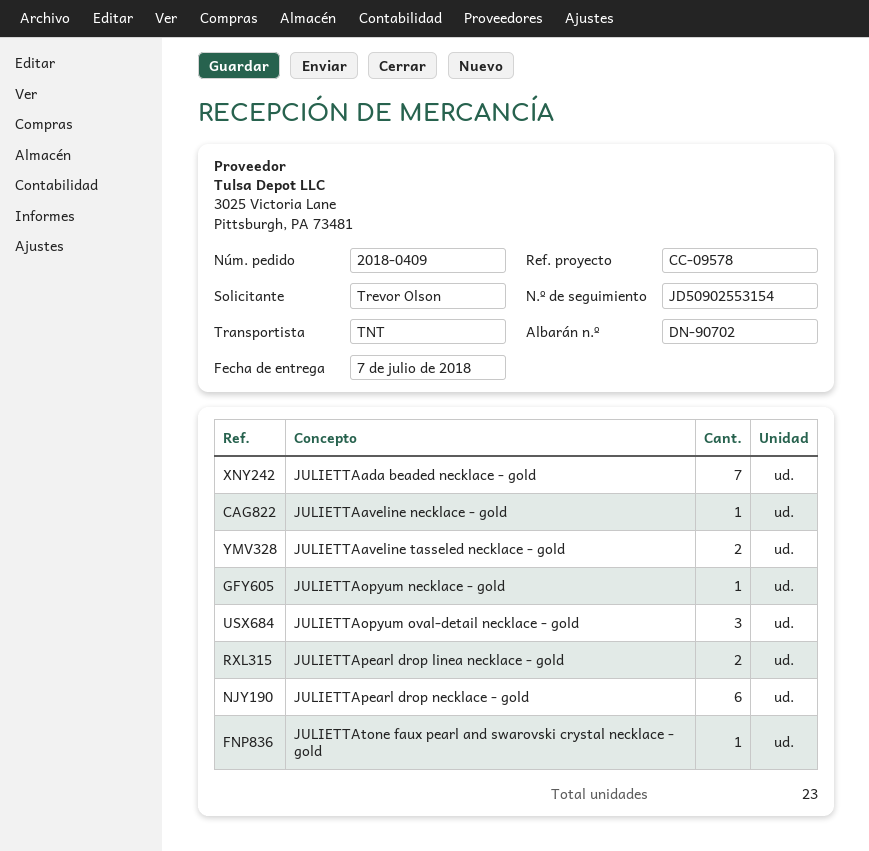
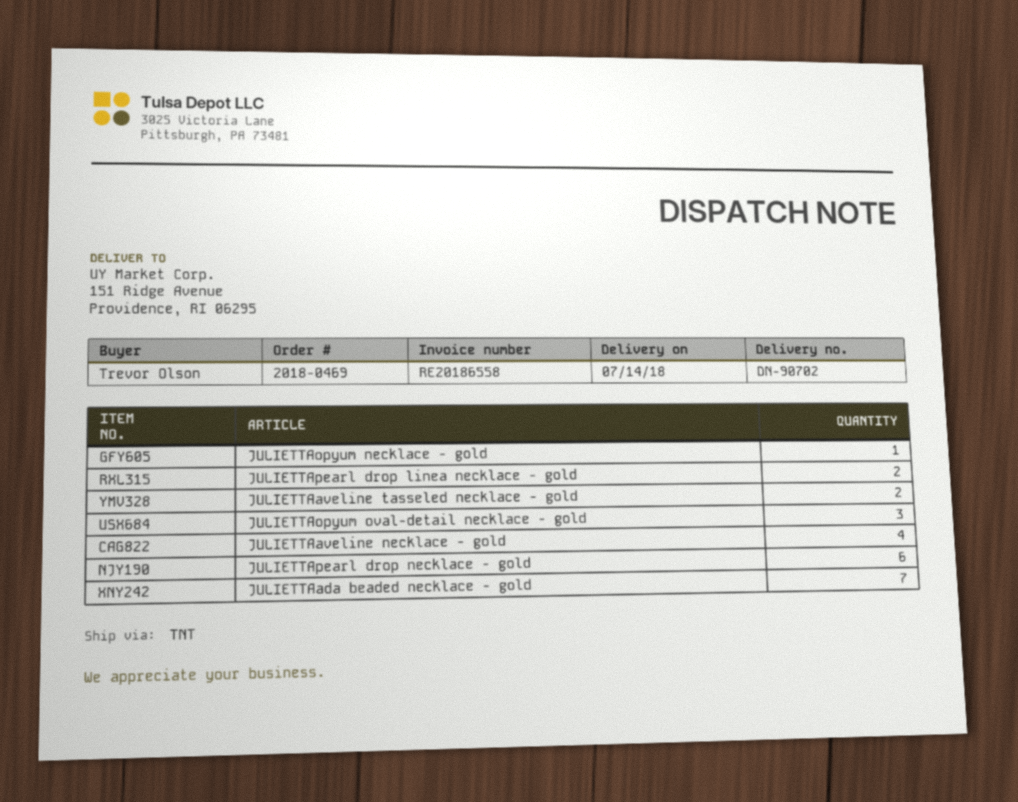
order number: 2018-0409 -> 2018-0469
delivery date: 2018-07-07 -> 2018-07-14
JULIETTAaveline necklace - gold: 1 -> 4
JULIETTAtone faux pearl and swarovski crystal necklace - gold: 1 -> none

